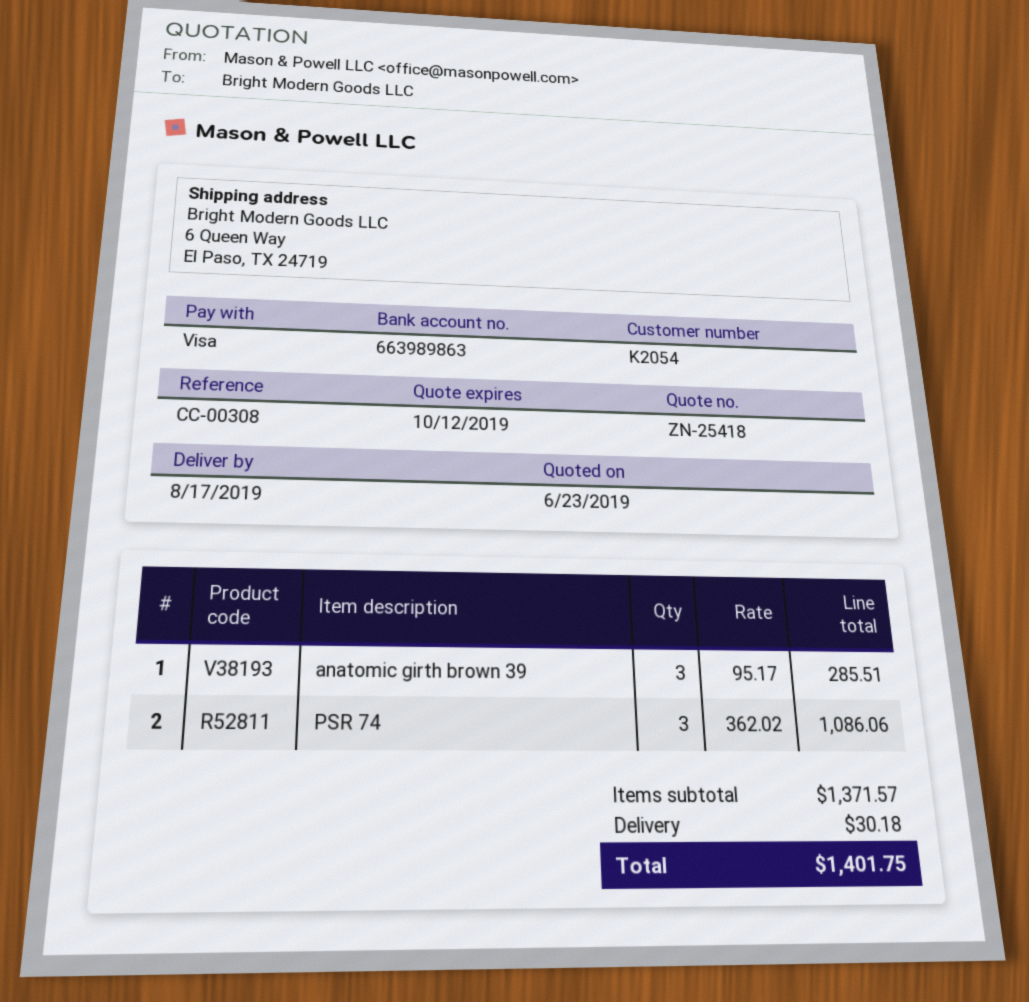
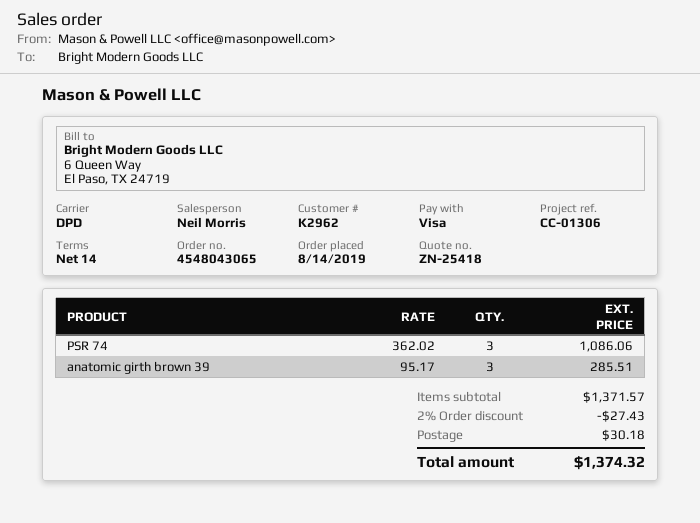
customer number: K2054 -> K2962
reference: CC-00308 -> CC-01306
discount: none -> 2% = 27.43
total: 1401.75 -> 1374.32

